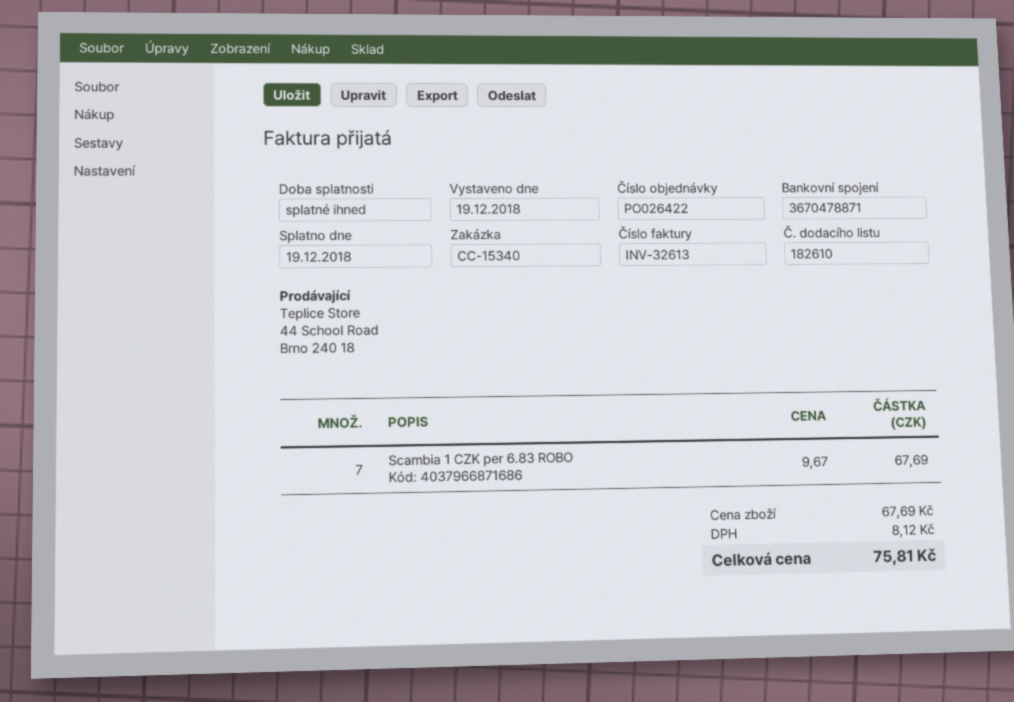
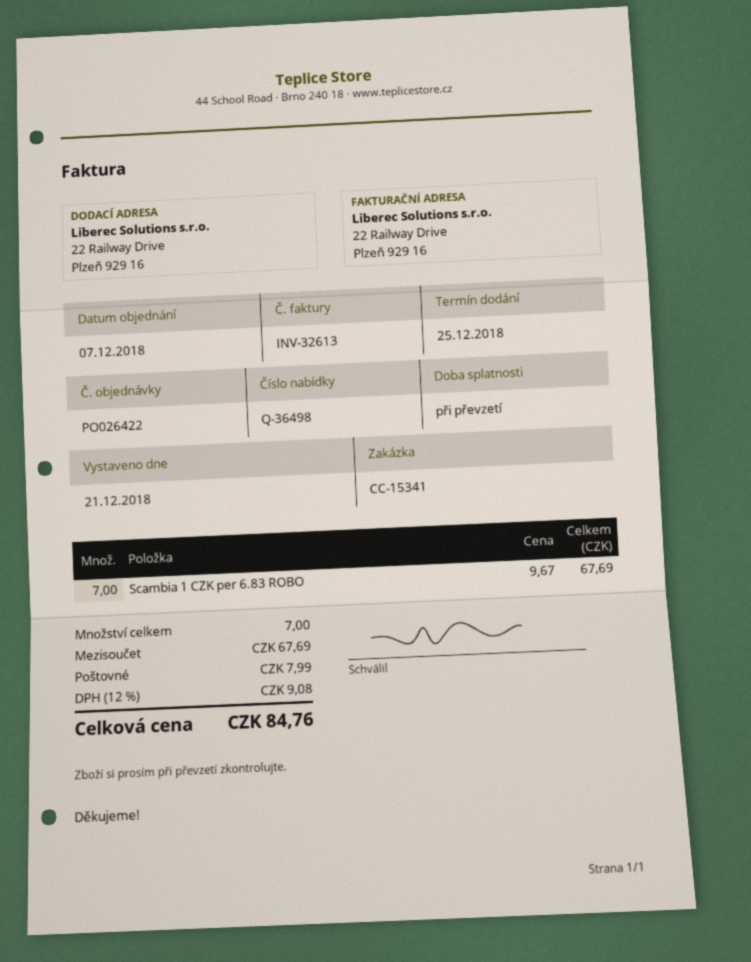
invoice date: 2018-12-19 -> 2018-12-21
reference: CC-15340 -> CC-15341
shipping: none -> 7.99
tax: 8.12 -> 9.08
total: 75.81 -> 84.76

